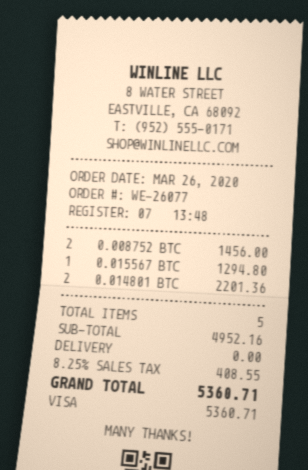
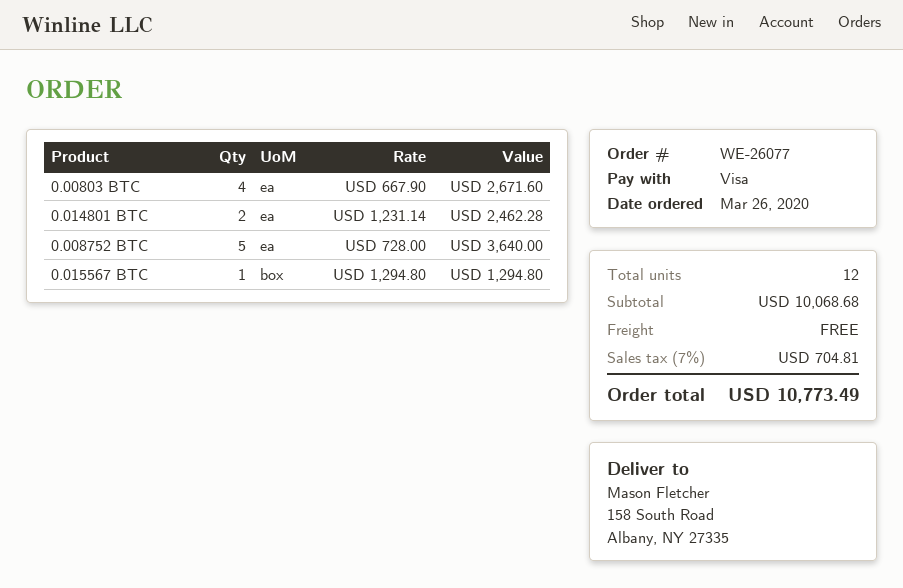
0.008752 BTC: 2 for 1456.00 -> 5 for 3640.00
0.014801 BTC: 2 for 2201.36 -> 2 for 2462.28
0.00803 BTC: none -> 4 for 2671.60
total quantity: 5 -> 12
subtotal: 4952.16 -> 10068.68
tax: 8.25% = 408.55 -> 7% = 704.81
total: 5360.71 -> 10773.49

